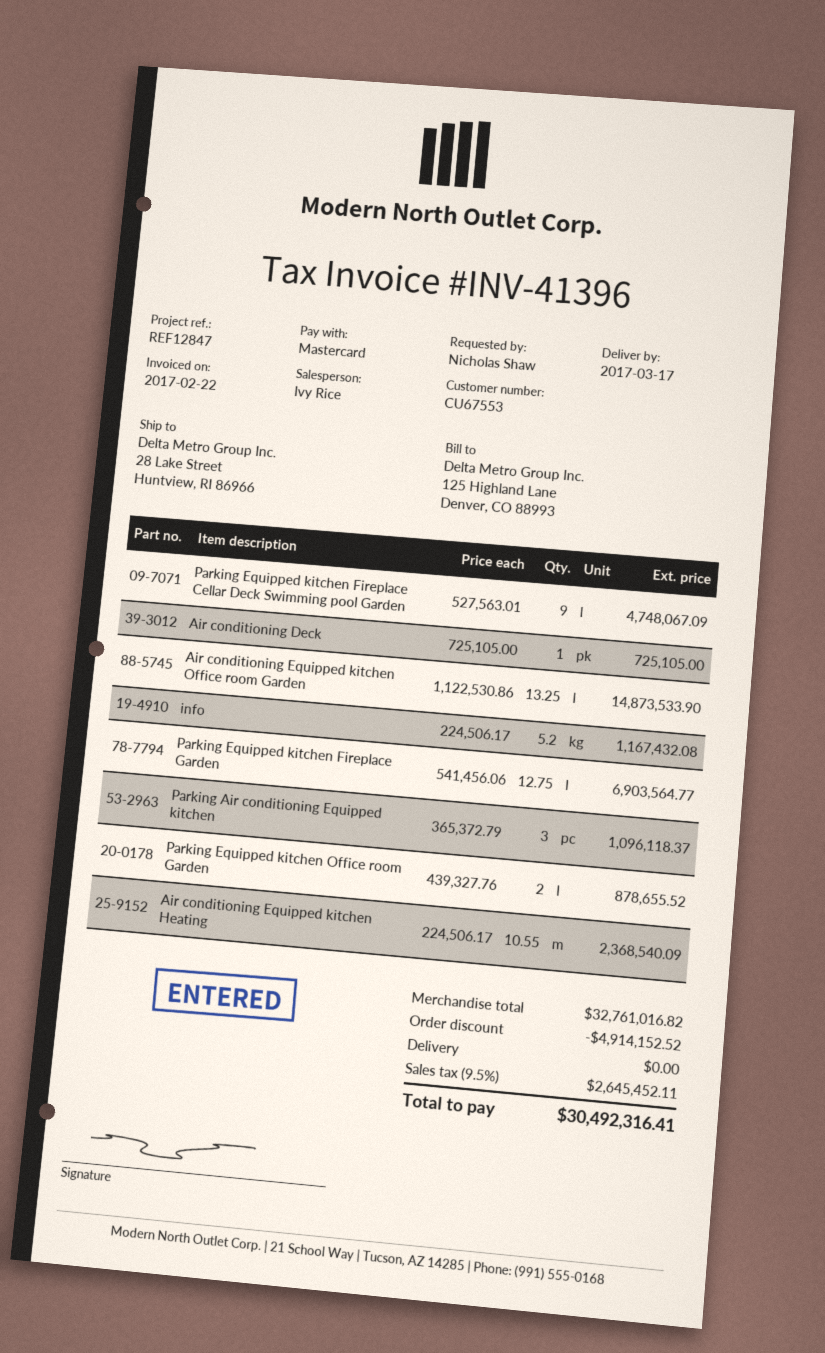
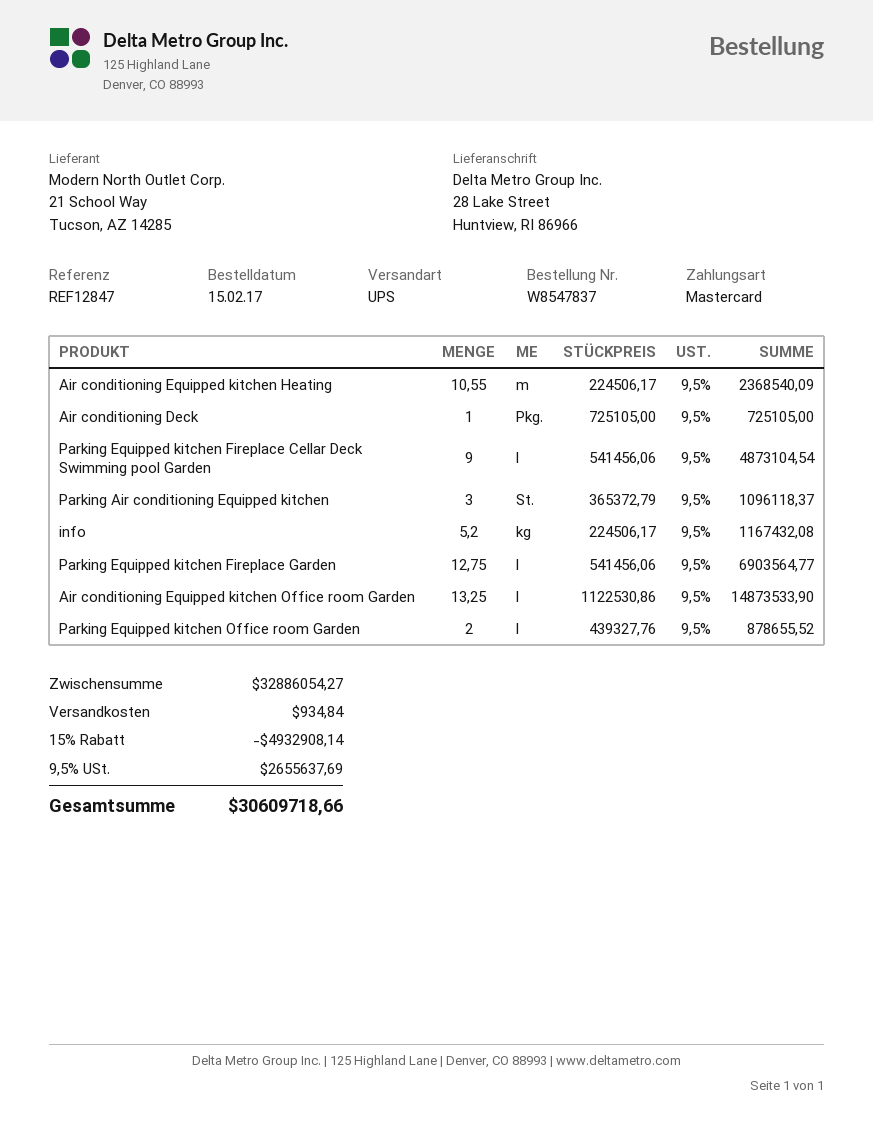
Parking Equipped kitchen Fireplace Cellar Deck Swimming pool Garden: 9 x 527563.01 = 4748067.09 -> 9 x 541456.06 = 4873104.54
subtotal: 32761016.82 -> 32886054.27
discount: 4914152.52 -> 4932908.14
shipping: 0.00 -> 934.84
tax: 9.5% = 2645452.11 -> 9.5% = 2655637.69
total: 30492316.41 -> 30609718.66

